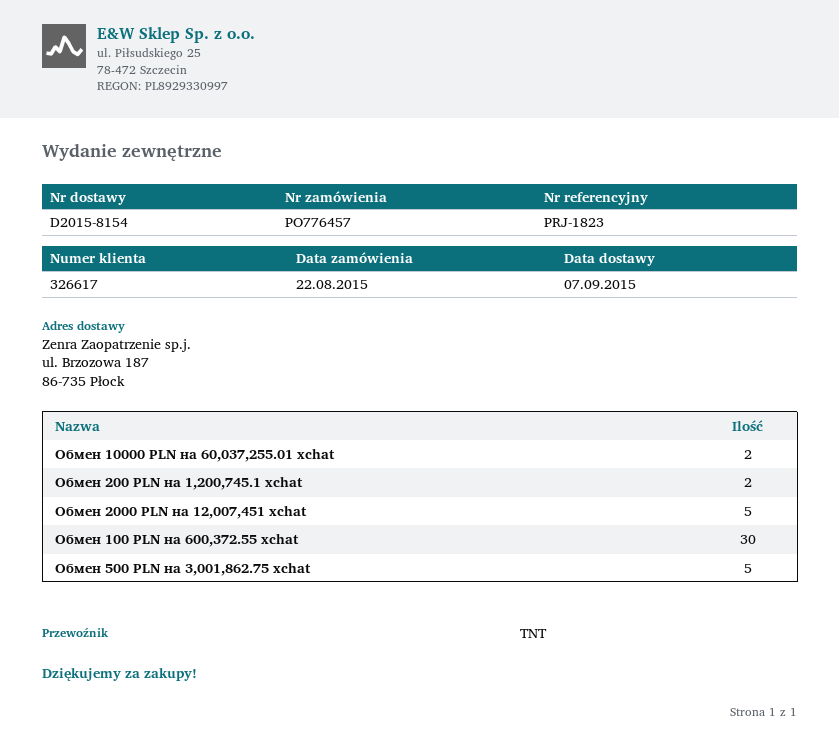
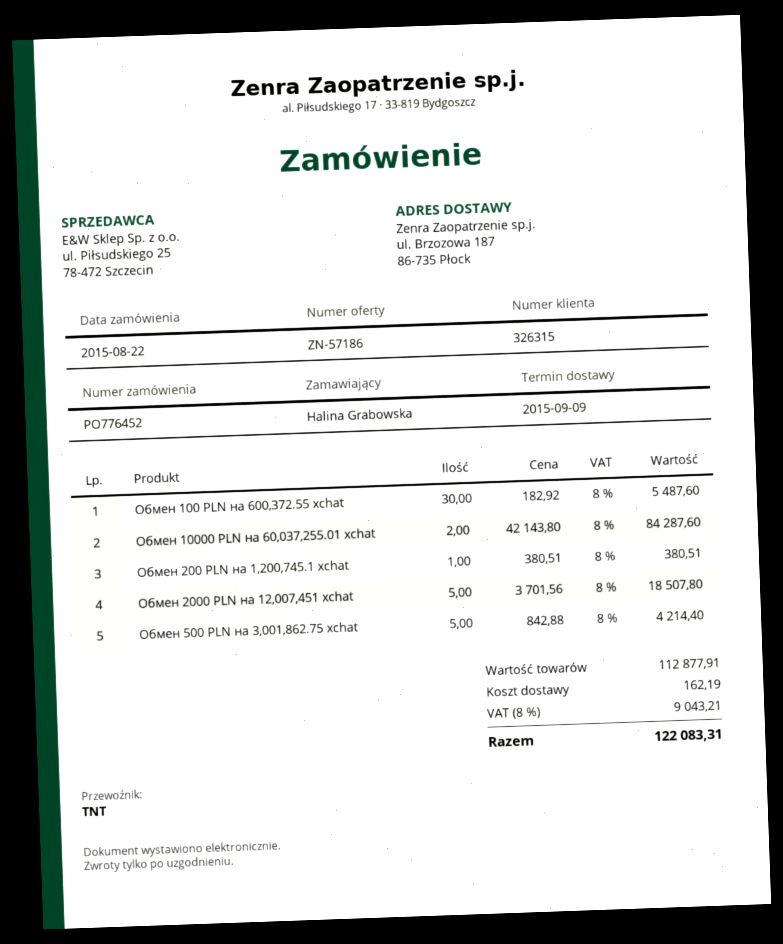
order number: PO776457 -> PO776452
delivery date: 2015-09-07 -> 2015-09-09
customer number: 326617 -> 326315
Обмен 200 PLN на 1,200,745.1 xchat: 2 -> 1

